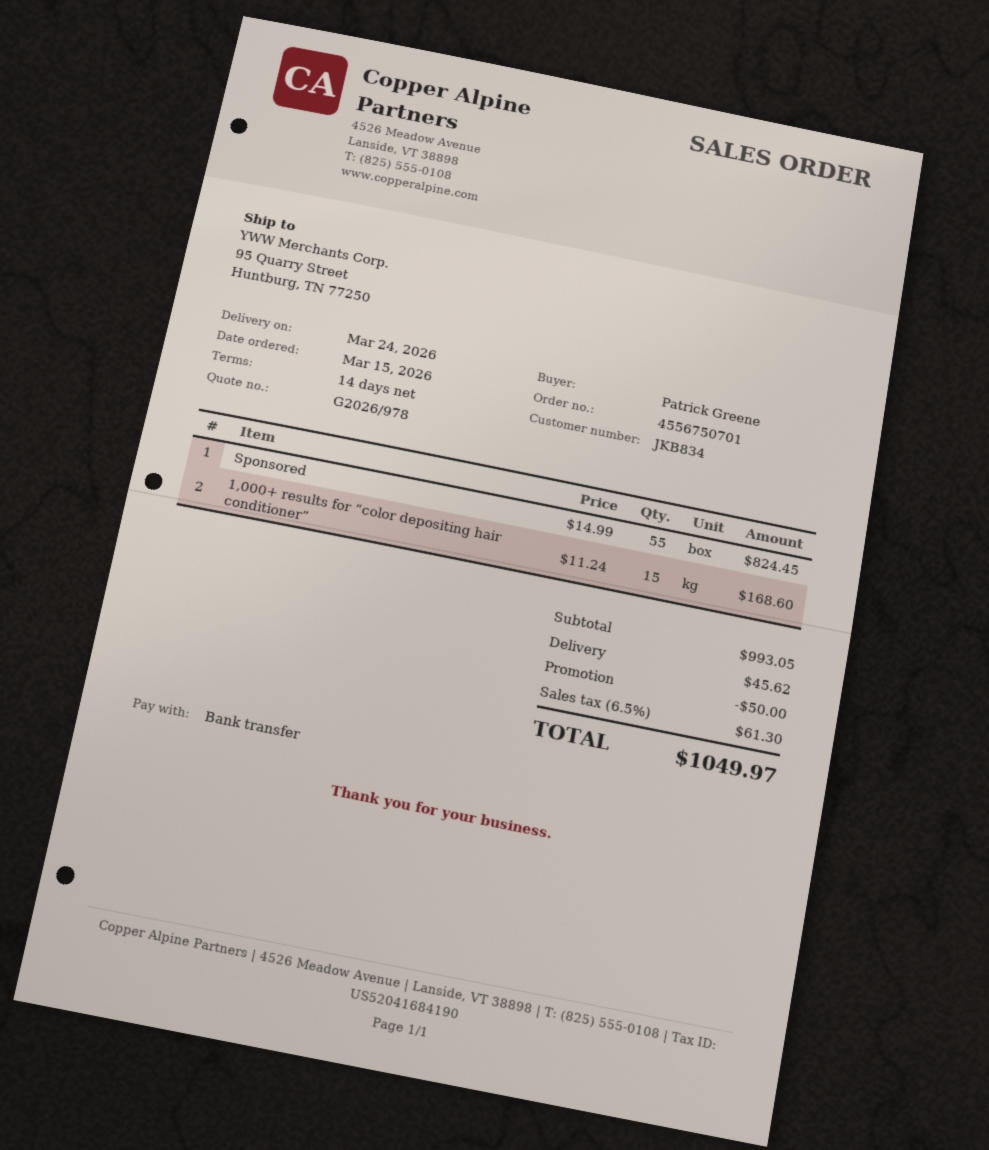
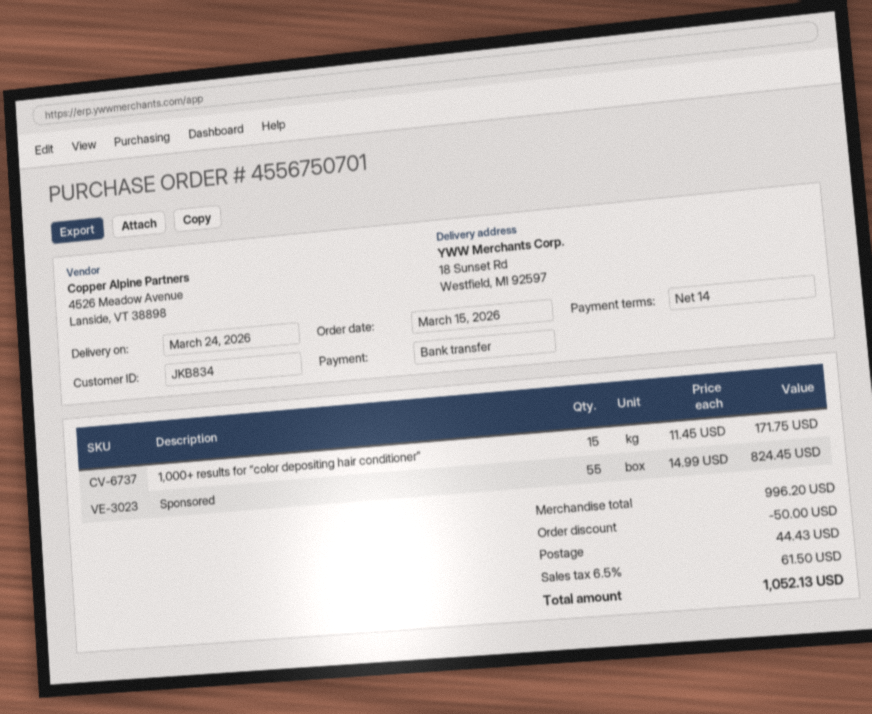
ship to: 95 Quarry Street, Huntburg, TN 77250 -> 18 Sunset Rd, Westfield, MI 92597
1,000+ results for “color depositing hair conditioner”: 15 x 11.24 = 168.60 -> 15 x 11.45 = 171.75
subtotal: 993.05 -> 996.20
shipping: 45.62 -> 44.43
tax: 6.5% = 61.30 -> 6.5% = 61.50
total: 1049.97 -> 1052.13

